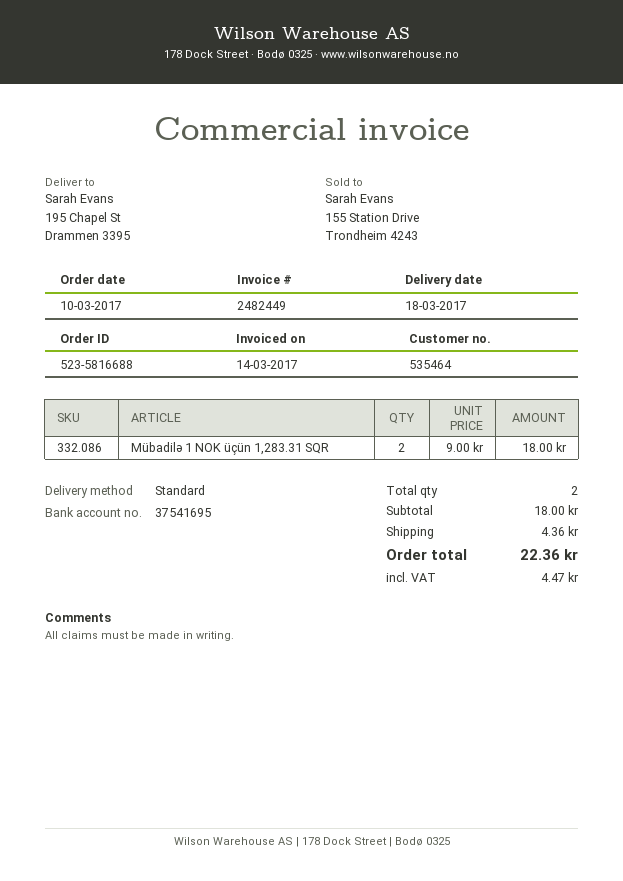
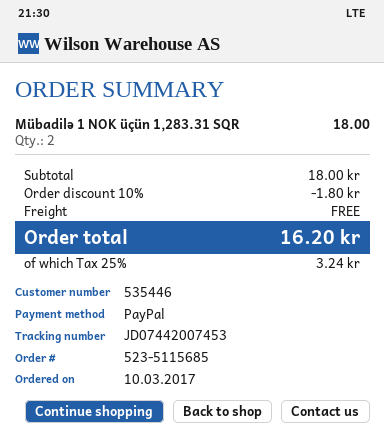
order number: 523-5816688 -> 523-5115685
customer number: 535464 -> 535446
discount: none -> 10% = 1.80
shipping: 4.36 -> 0.00
tax: 4.47 -> 3.24
total: 22.36 -> 16.20

